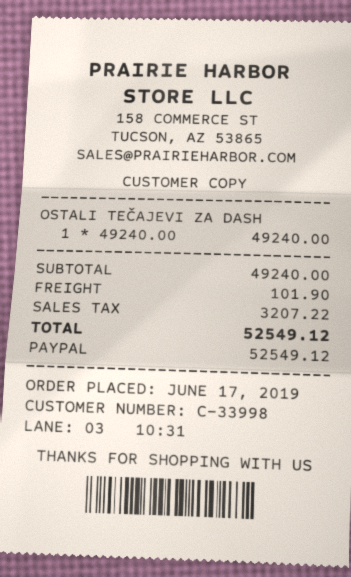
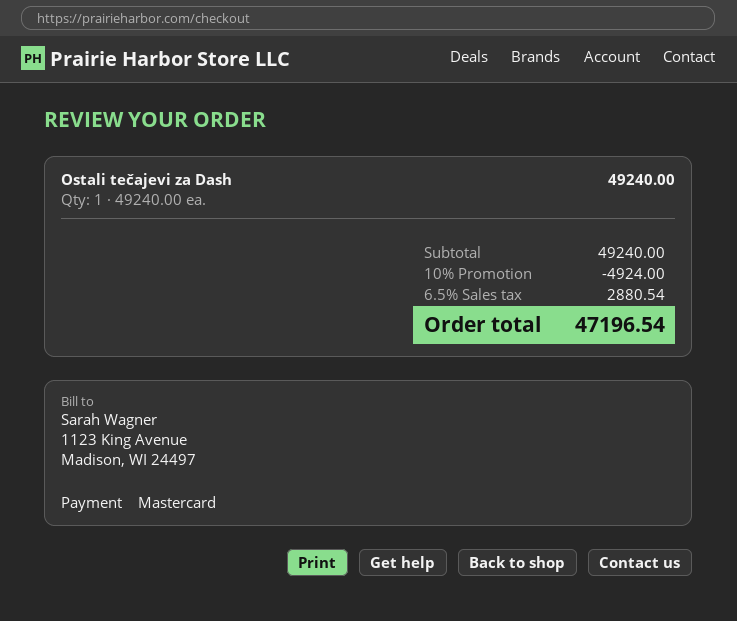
payment method: PayPal -> Mastercard
discount: none -> 10% = 4924.00
shipping: 101.90 -> none
tax: 3207.22 -> 2880.54
total: 52549.12 -> 47196.54

